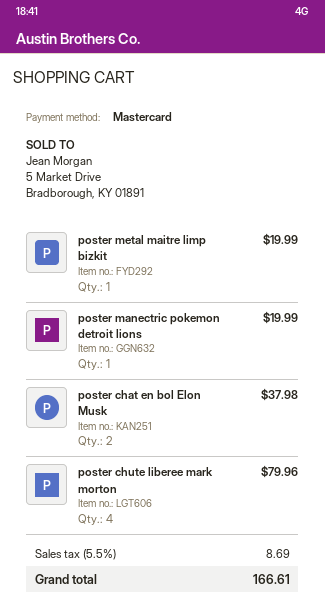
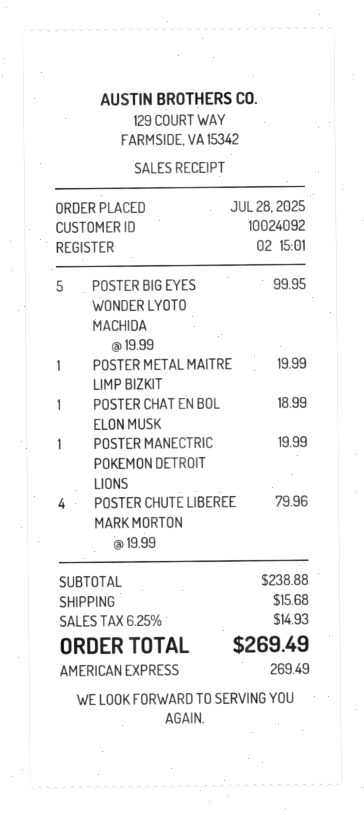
payment method: Mastercard -> American Express
poster chat en bol Elon Musk: 2 for 37.98 -> 1 for 18.99
POSTER BIG EYES WONDER LYOTO MACHIDA: none -> 5 for 99.95
shipping: none -> 15.68
tax: 5.5% = 8.69 -> 6.25% = 14.93
total: 166.61 -> 269.49

